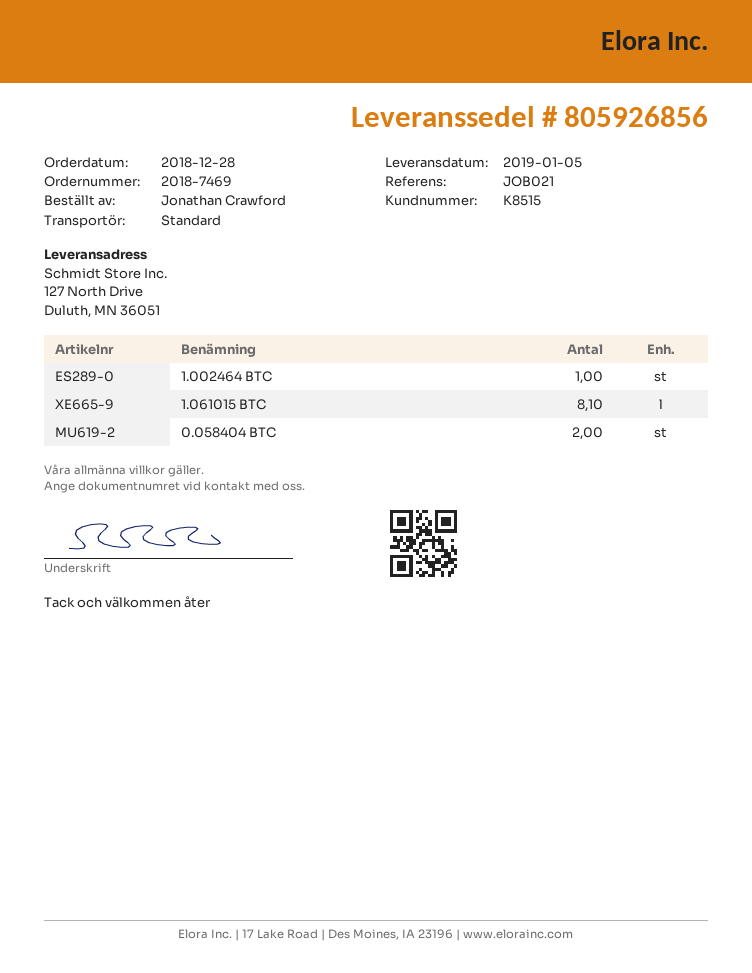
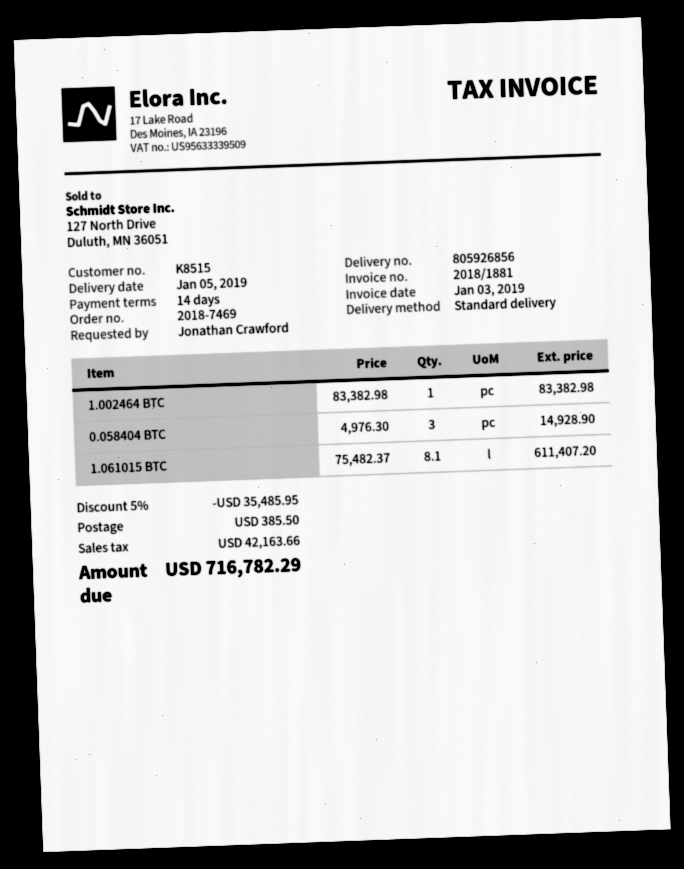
0.058404 BTC: 2 -> 3

